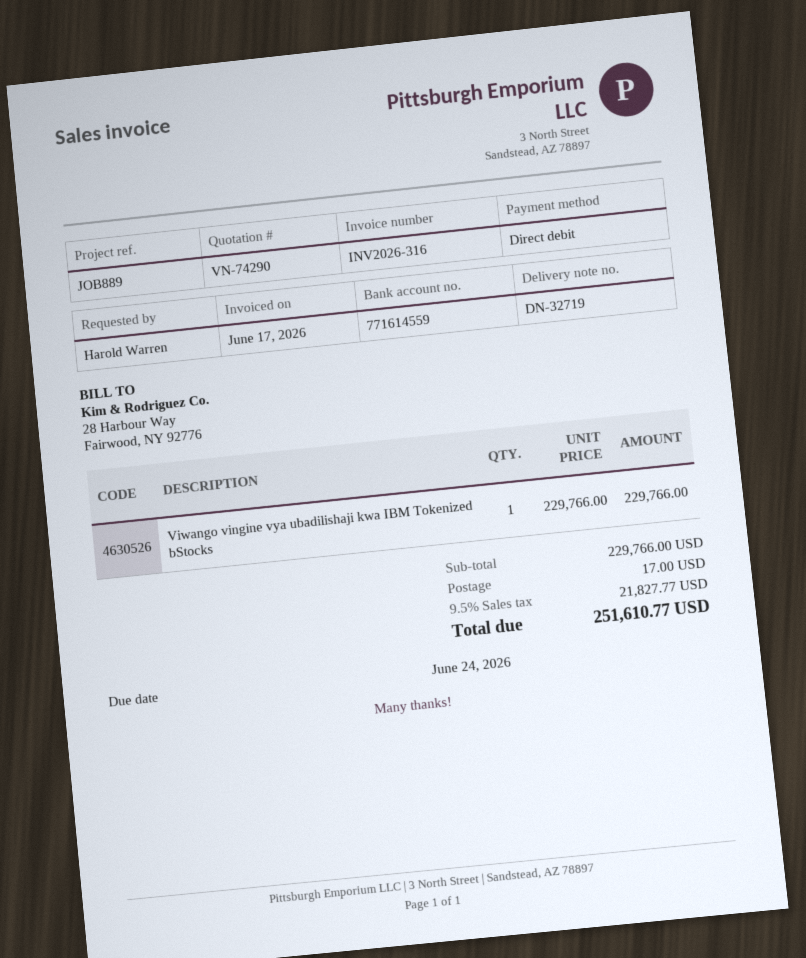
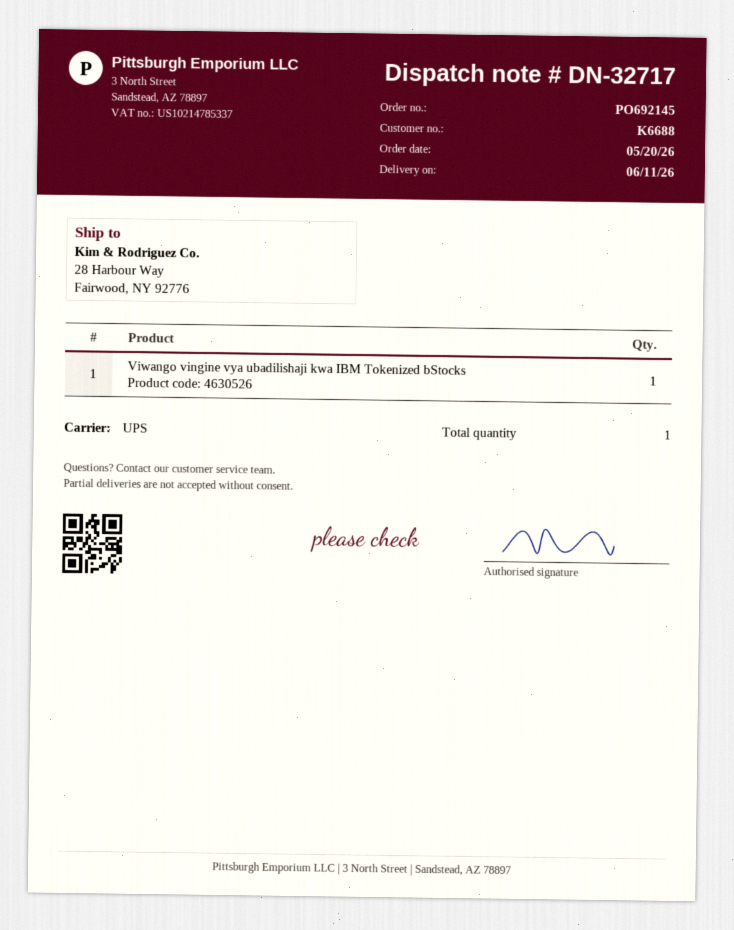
delivery note number: DN-32719 -> DN-32717

